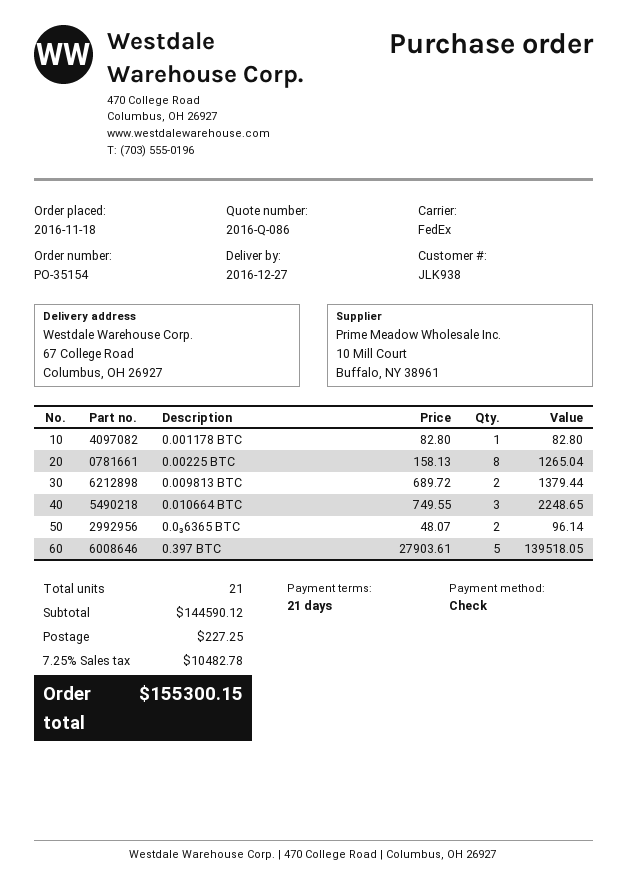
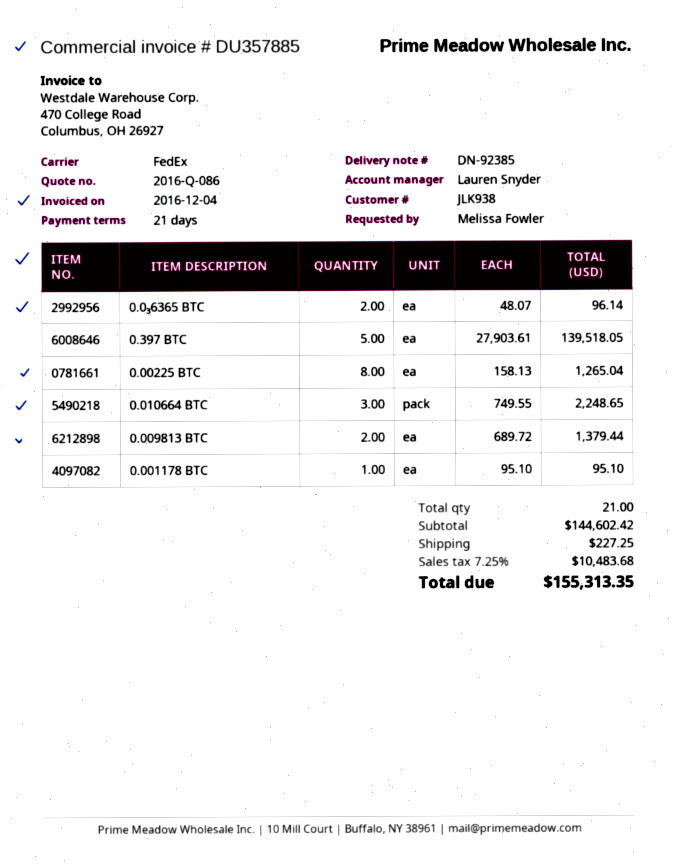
0.001178 BTC: 1 x 82.80 = 82.80 -> 1 x 95.10 = 95.10
subtotal: 144590.12 -> 144602.42
tax: 7.25% = 10482.78 -> 7.25% = 10483.68
total: 155300.15 -> 155313.35

